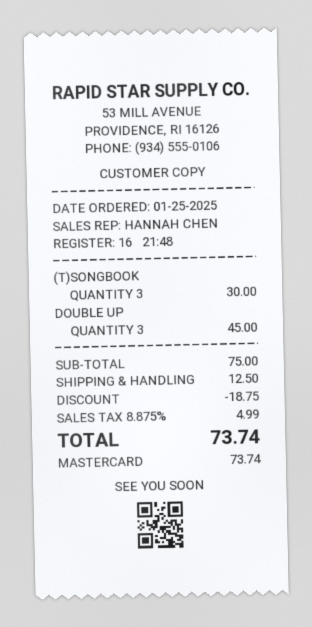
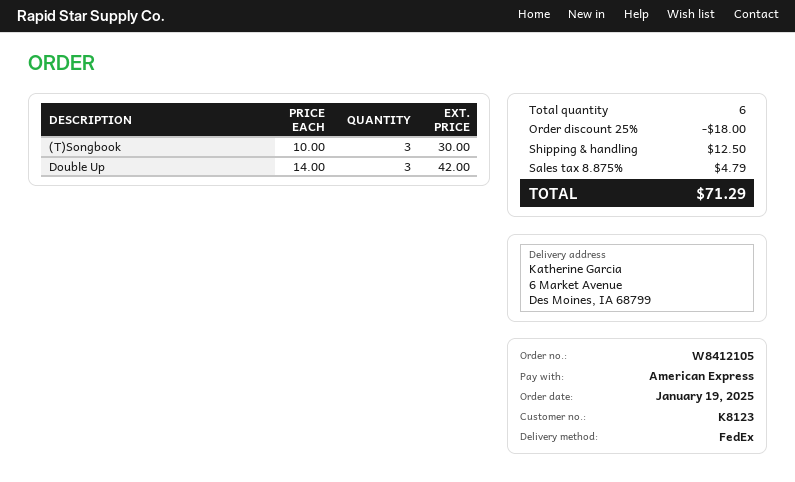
order date: 2025-01-25 -> 2025-01-19
payment method: Mastercard -> American Express
DOUBLE UP: 3 for 45.00 -> 3 for 42.00
discount: 18.75 -> 18.00
tax: 8.875% = 4.99 -> 8.875% = 4.79
total: 73.74 -> 71.29

